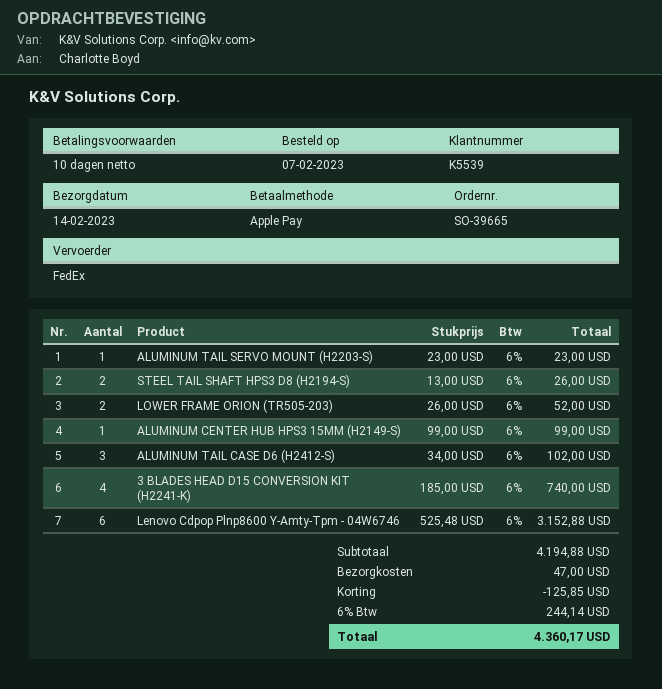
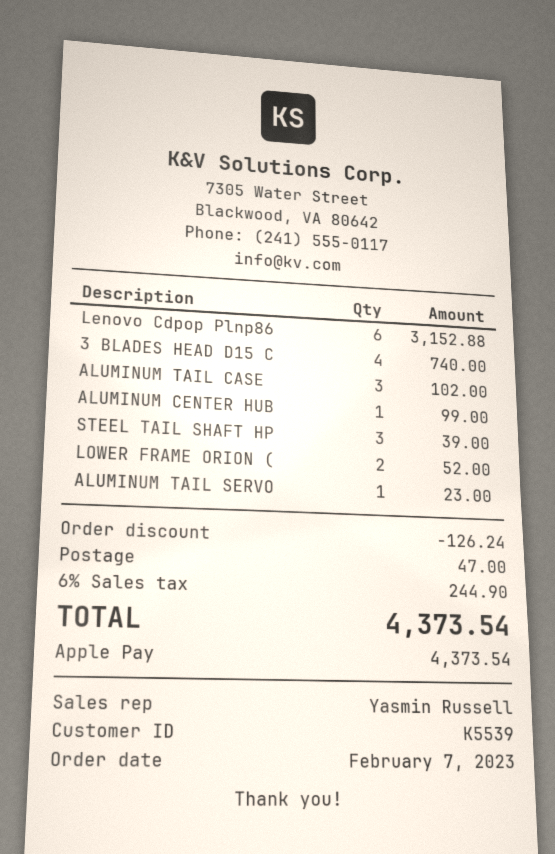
STEEL TAIL SHAFT HPS3 D8 (H2194-S): 2 for 26.00 -> 3 for 39.00
discount: 125.85 -> 126.24
tax: 6% = 244.14 -> 6% = 244.90
total: 4360.17 -> 4373.54

